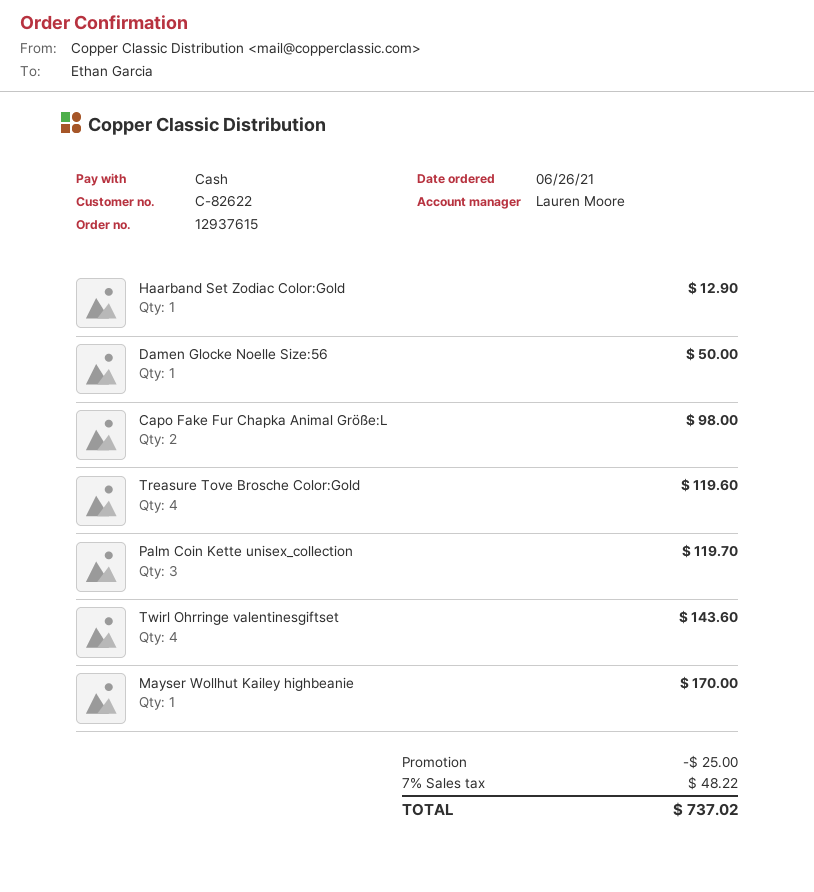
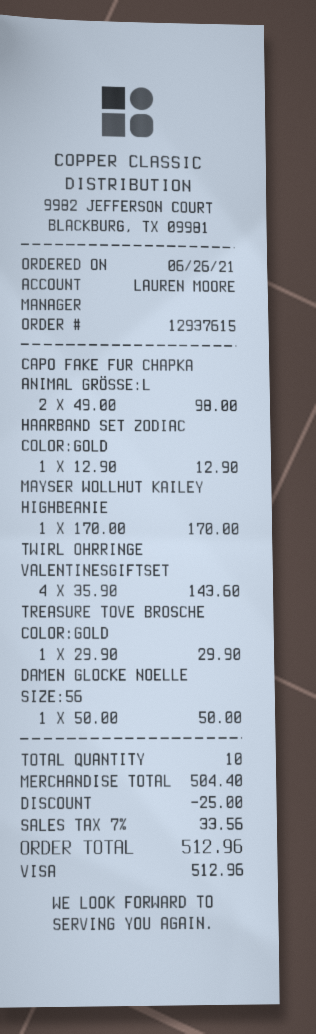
payment method: cash -> Visa
Treasure Tove Brosche Color:Gold: 4 for 119.60 -> 1 for 29.90
Palm Coin Kette unisex_collection: 3 for 119.70 -> none
tax: 7% = 48.22 -> 7% = 33.56
total: 737.02 -> 512.96

